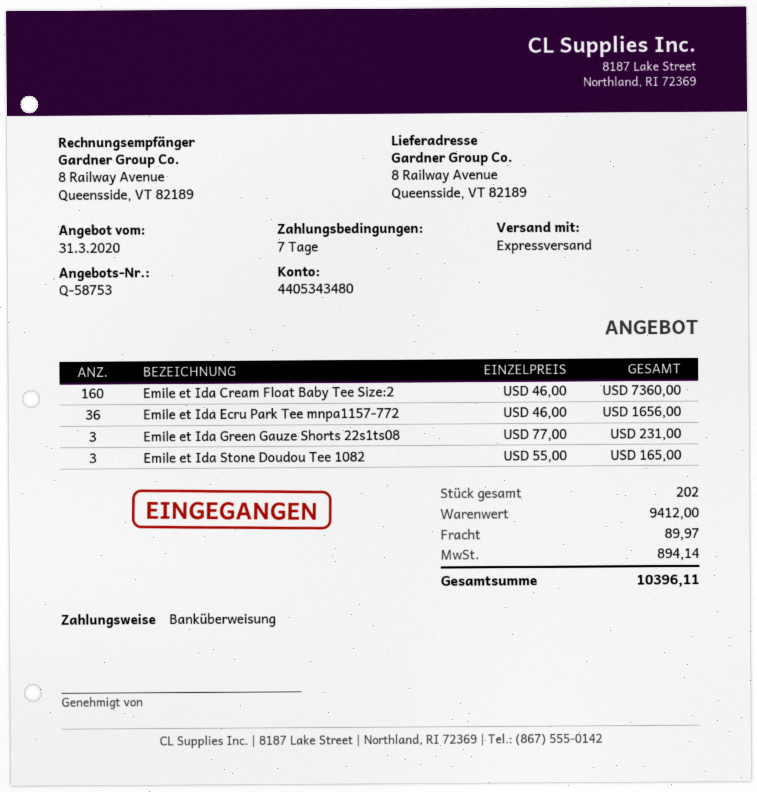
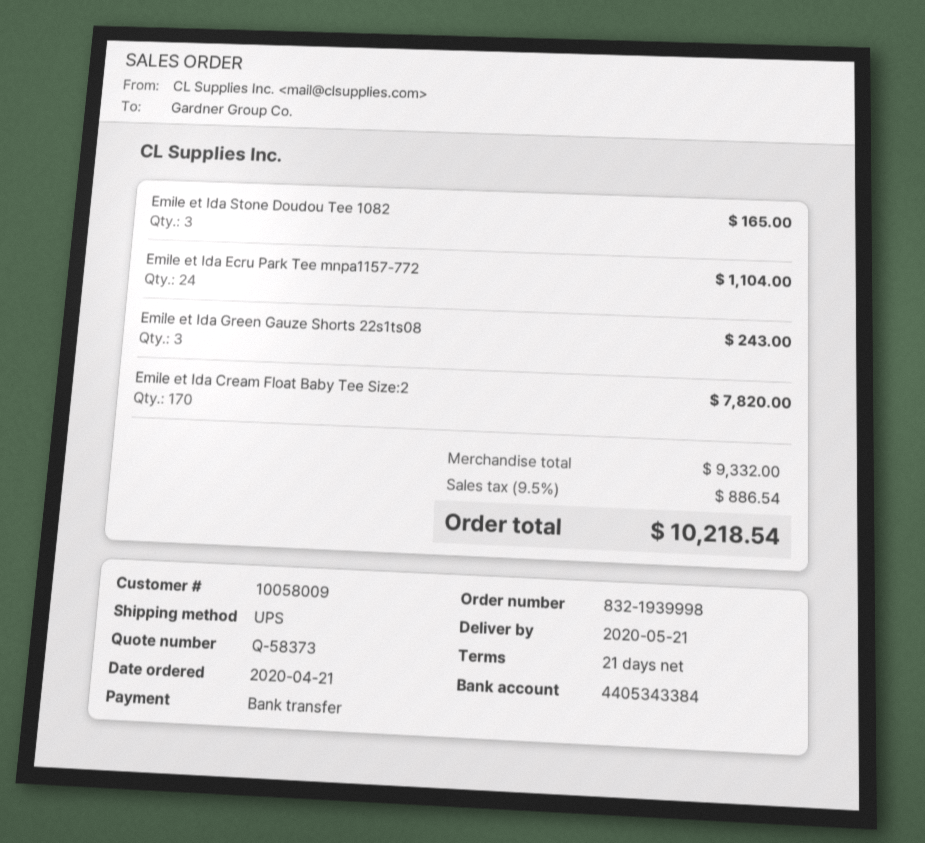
quote number: Q-58753 -> Q-58373
payment terms: 7 days -> 21 days
bank account: 4405343480 -> 4405343384
shipping method: express -> UPS
Emile et Ida Cream Float Baby Tee Size:2: 160 for 7360.00 -> 170 for 7820.00
Emile et Ida Ecru Park Tee mnpa1157-772: 36 for 1656.00 -> 24 for 1104.00
Emile et Ida Green Gauze Shorts 22s1ts08: 3 for 231.00 -> 3 for 243.00
subtotal: 9412.00 -> 9332.00
shipping: 89.97 -> none
tax: 894.14 -> 886.54
total: 10396.11 -> 10218.54

